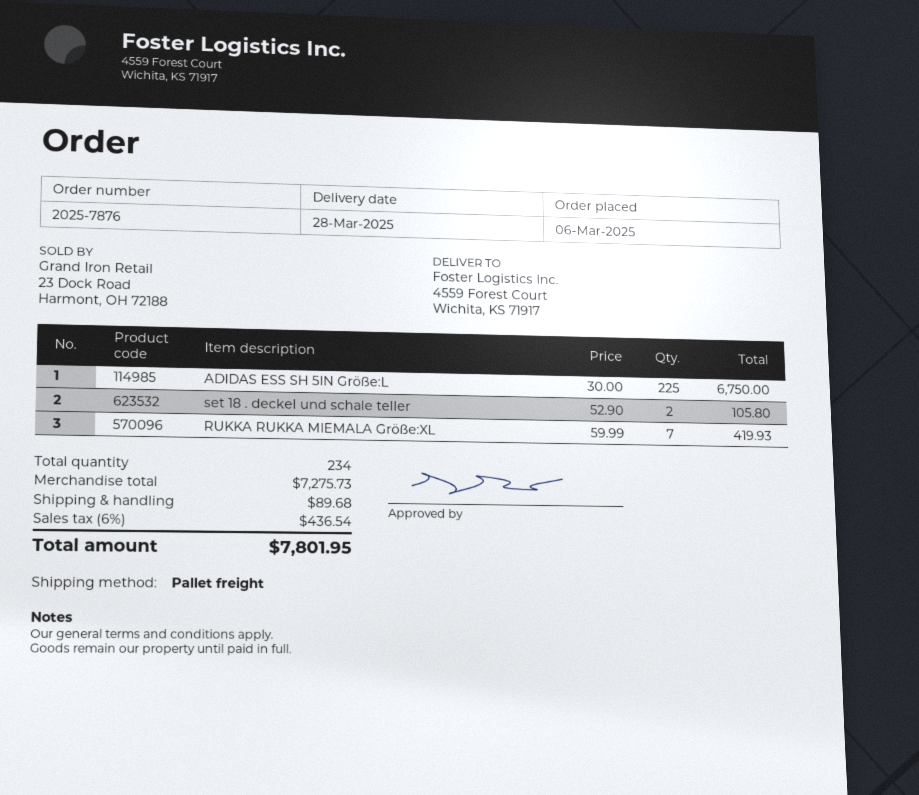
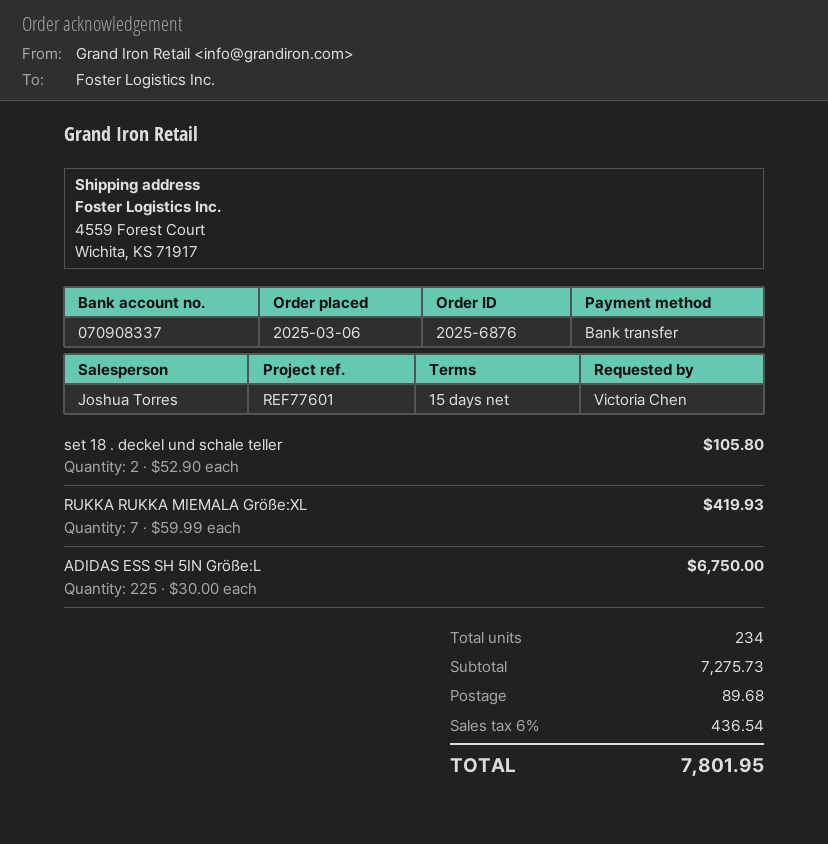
order number: 2025-7876 -> 2025-6876

